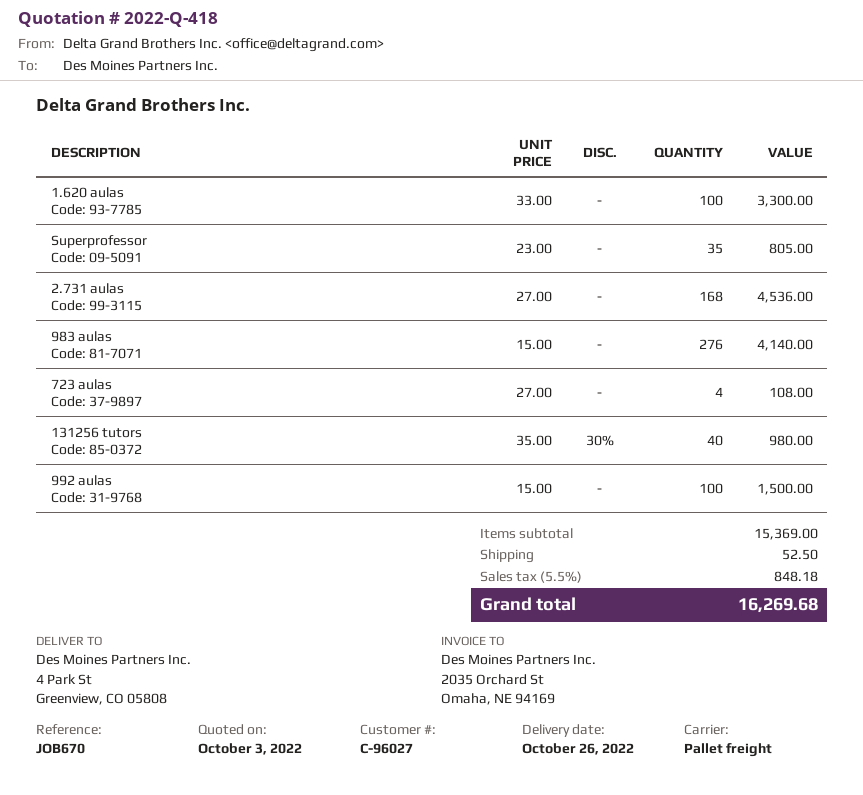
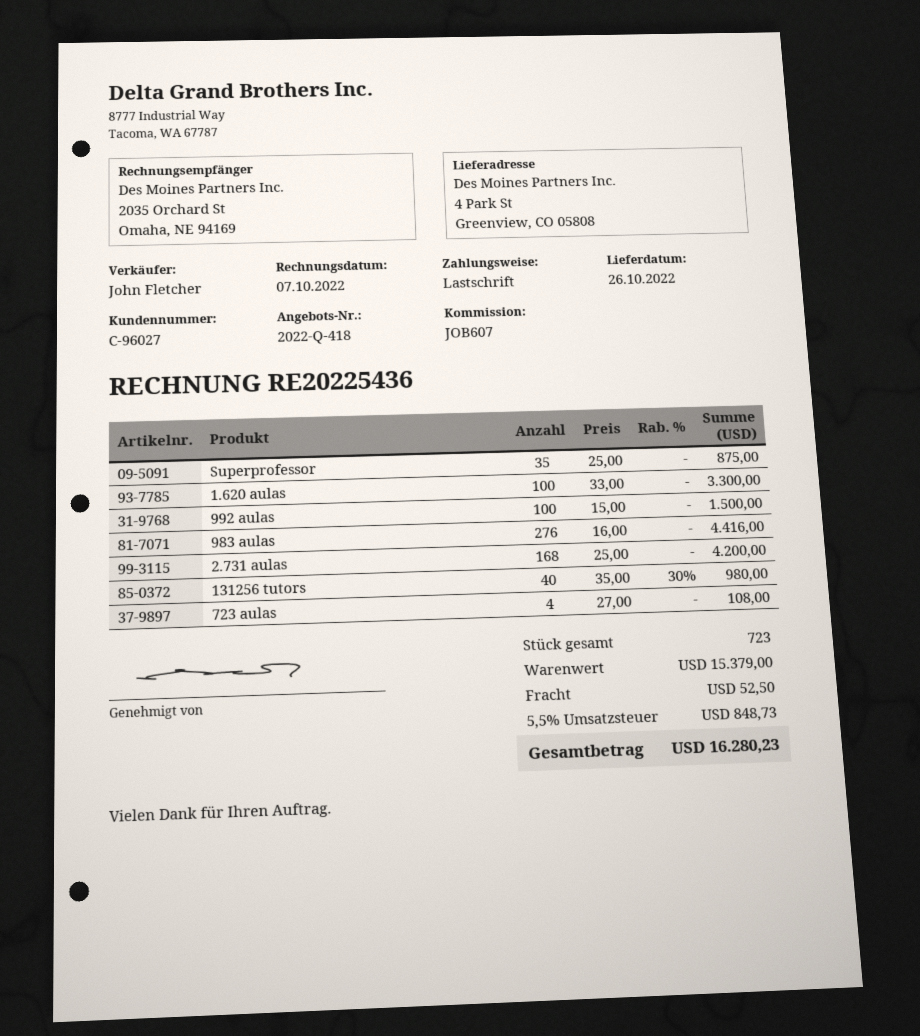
reference: JOB670 -> JOB607
Superprofessor: 35 x 23.00 = 805.00 -> 35 x 25.00 = 875.00
2.731 aulas: 168 x 27.00 = 4536.00 -> 168 x 25.00 = 4200.00
983 aulas: 276 x 15.00 = 4140.00 -> 276 x 16.00 = 4416.00
subtotal: 15369.00 -> 15379.00
tax: 5.5% = 848.18 -> 5.5% = 848.73
total: 16269.68 -> 16280.23

